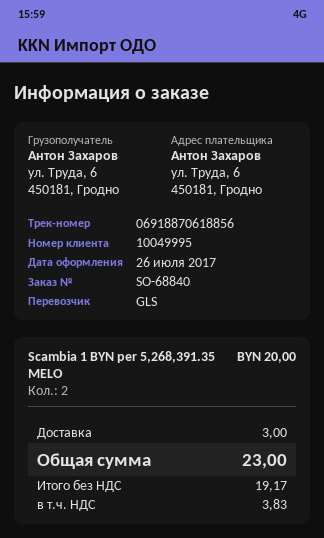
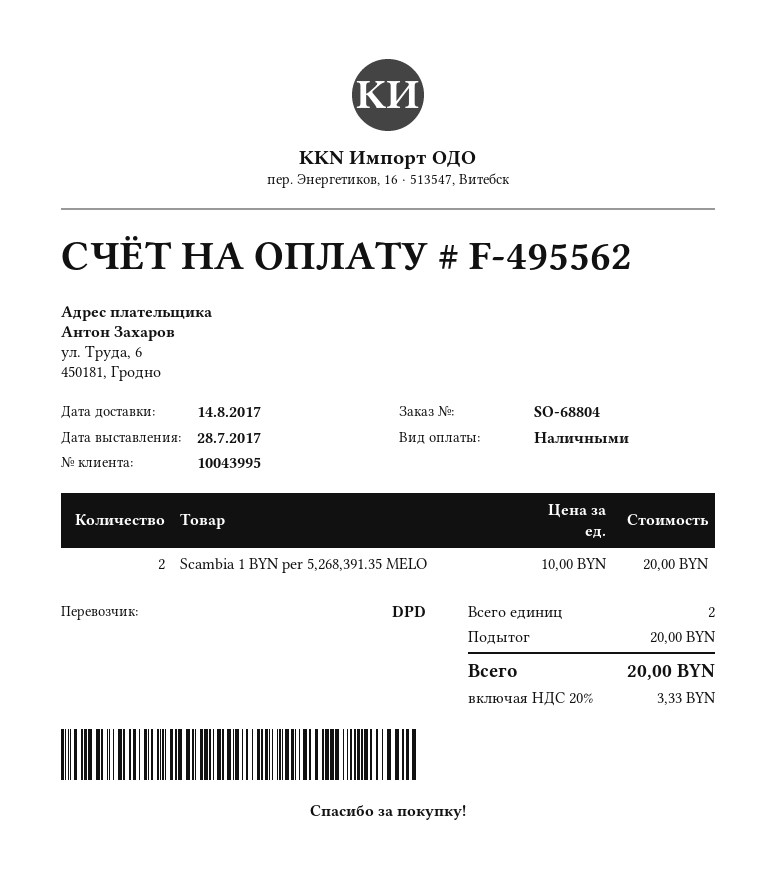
order number: SO-68840 -> SO-68804
customer number: 10049995 -> 10043995
shipping method: GLS -> DPD
shipping: 3.00 -> none
tax: 3.83 -> 3.33
total: 23.00 -> 20.00

